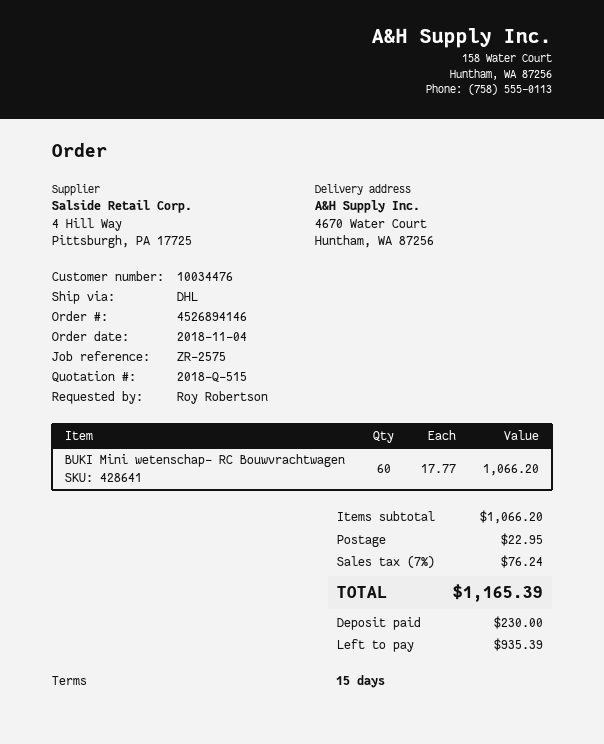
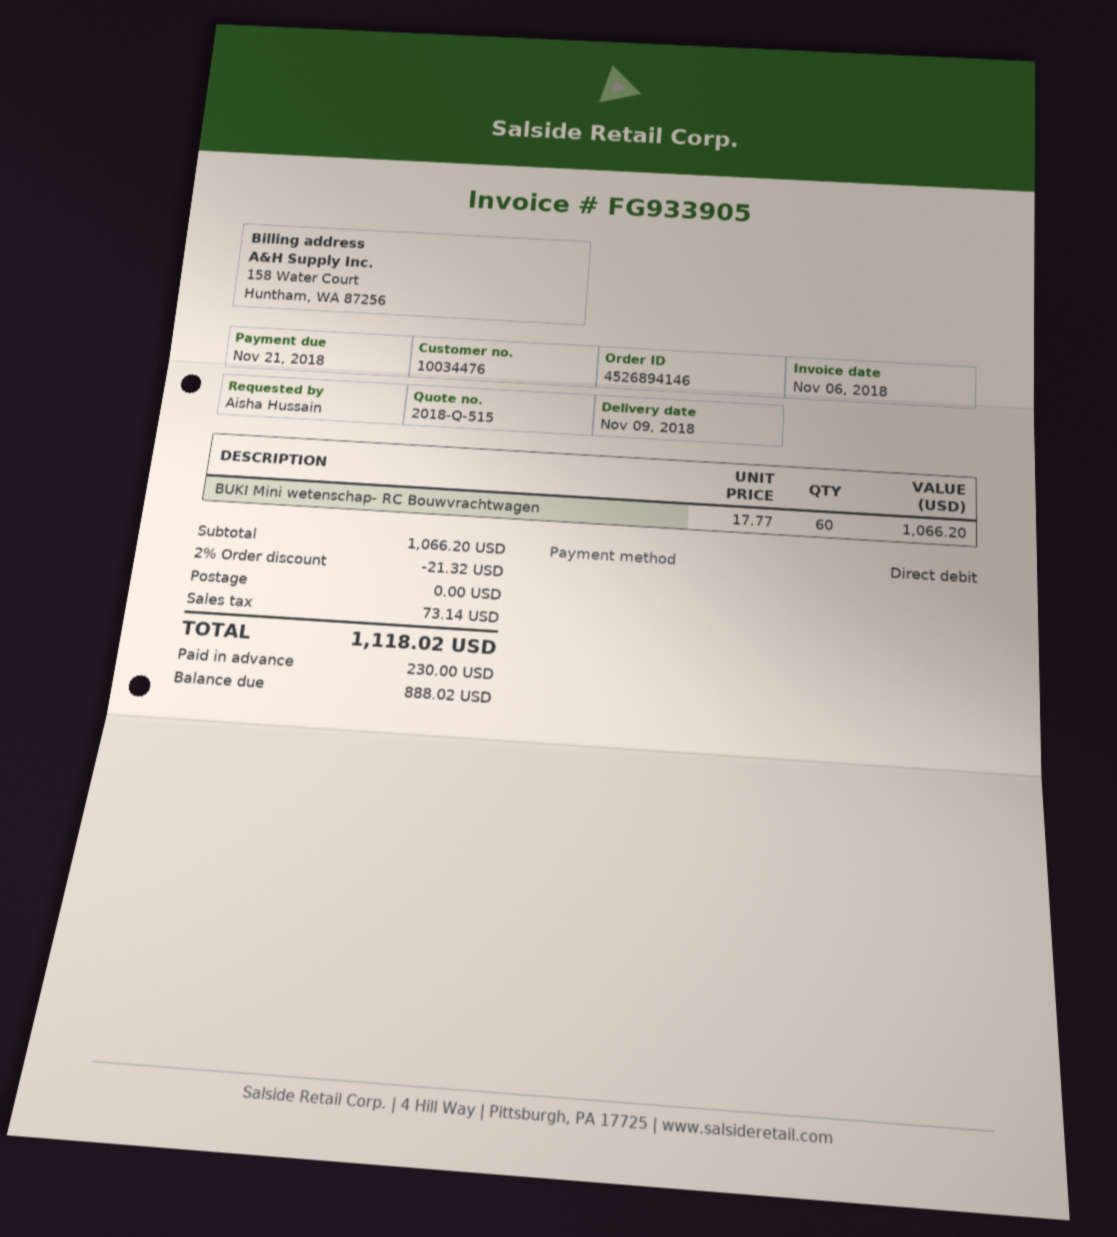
ordered by: Roy Robertson -> Aisha Hussain
discount: none -> 2% = 21.32
shipping: 22.95 -> 0.00
tax: 76.24 -> 73.14
total: 1165.39 -> 1118.02
balance: 935.39 -> 888.02

